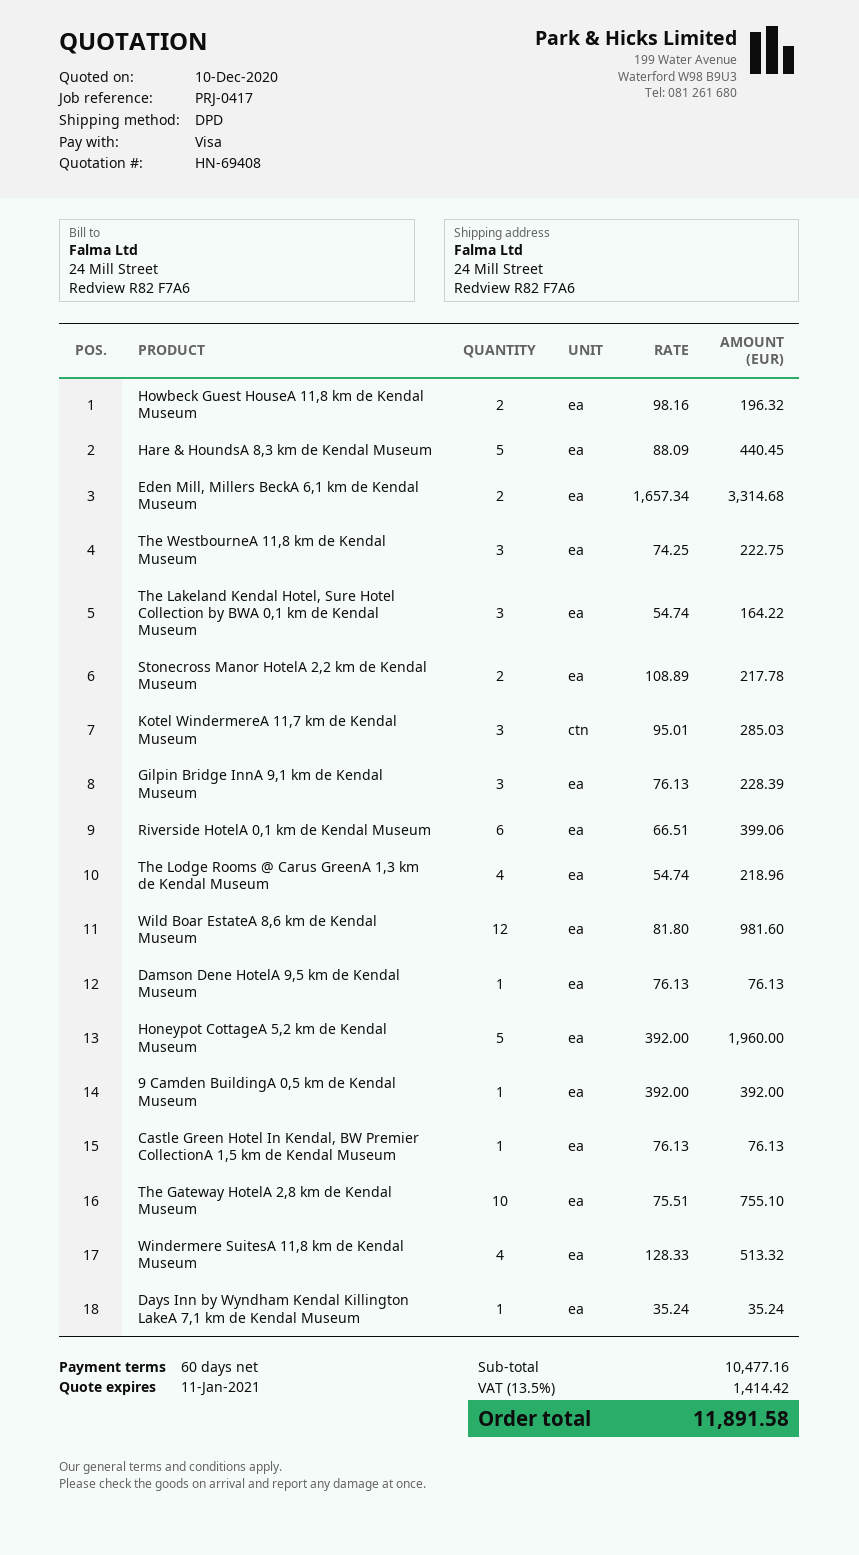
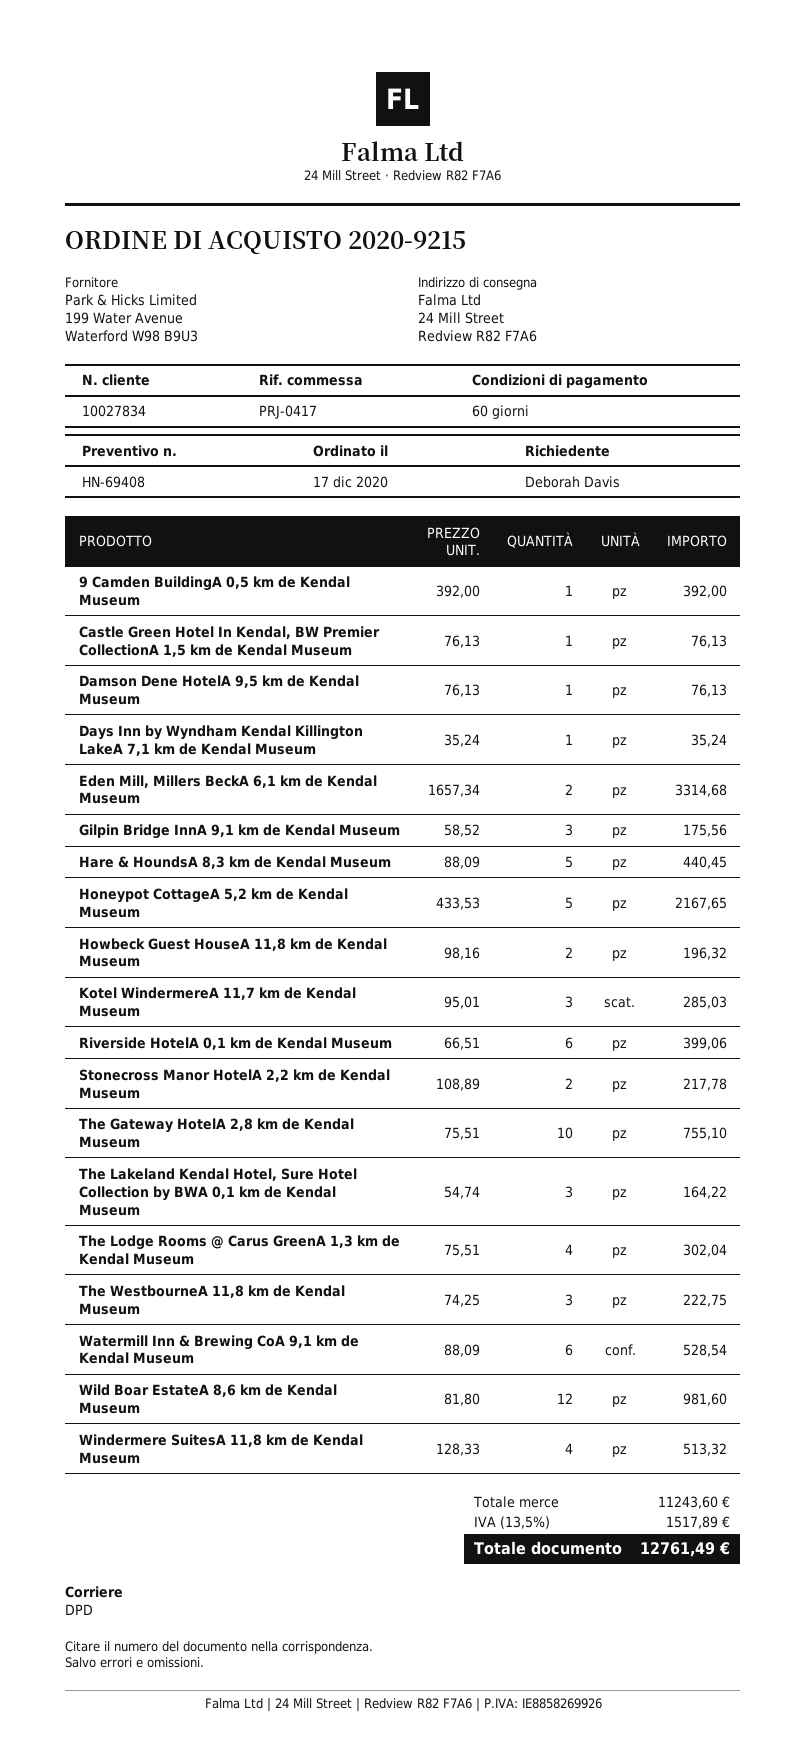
Gilpin Bridge InnA 9,1 km de Kendal Museum: 3 x 76.13 = 228.39 -> 3 x 58.52 = 175.56
The Lodge Rooms @ Carus GreenA 1,3 km de Kendal Museum: 4 x 54.74 = 218.96 -> 4 x 75.51 = 302.04
Honeypot CottageA 5,2 km de Kendal Museum: 5 x 392.00 = 1960.00 -> 5 x 433.53 = 2167.65
Watermill Inn & Brewing CoA 9,1 km de Kendal Museum: none -> 6 x 88.09 = 528.54
subtotal: 10477.16 -> 11243.60
tax: 13.5% = 1414.42 -> 13.5% = 1517.89
total: 11891.58 -> 12761.49

